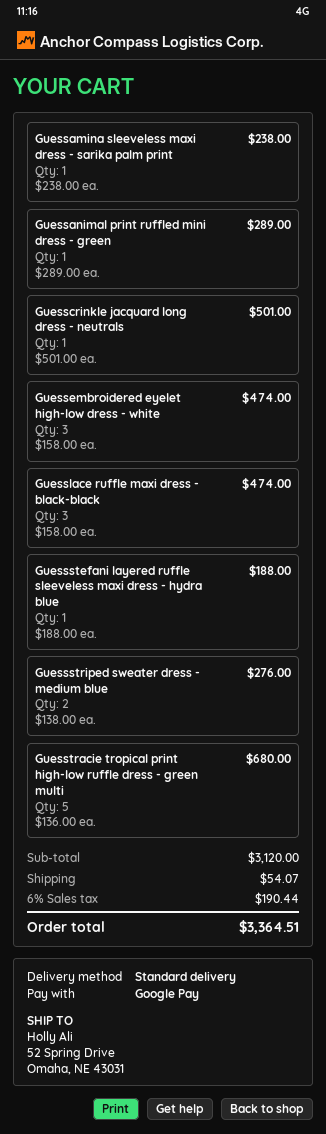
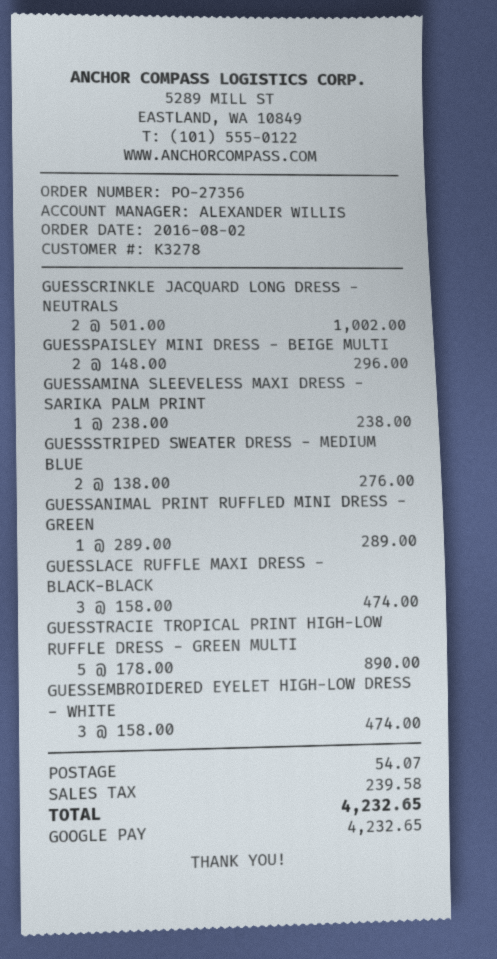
Guesscrinkle jacquard long dress - neutrals: 1 x 501.00 = 501.00 -> 2 x 501.00 = 1002.00
Guessstefani layered ruffle sleeveless maxi dress - hydra blue: 1 x 188.00 = 188.00 -> none
Guesstracie tropical print high-low ruffle dress - green multi: 5 x 136.00 = 680.00 -> 5 x 178.00 = 890.00
GUESSPAISLEY MINI DRESS - BEIGE MULTI: none -> 2 x 148.00 = 296.00
tax: 190.44 -> 239.58
total: 3364.51 -> 4232.65

